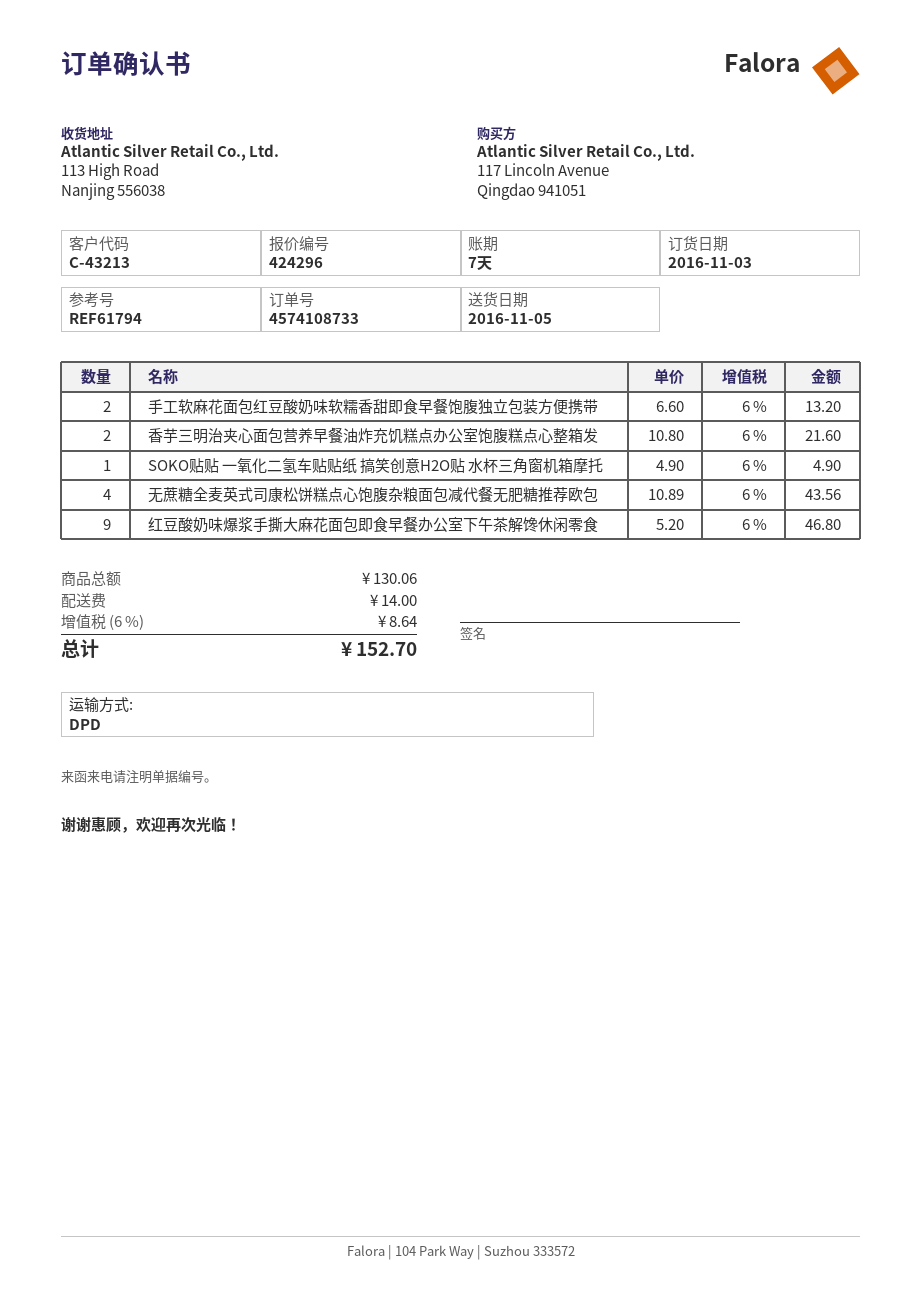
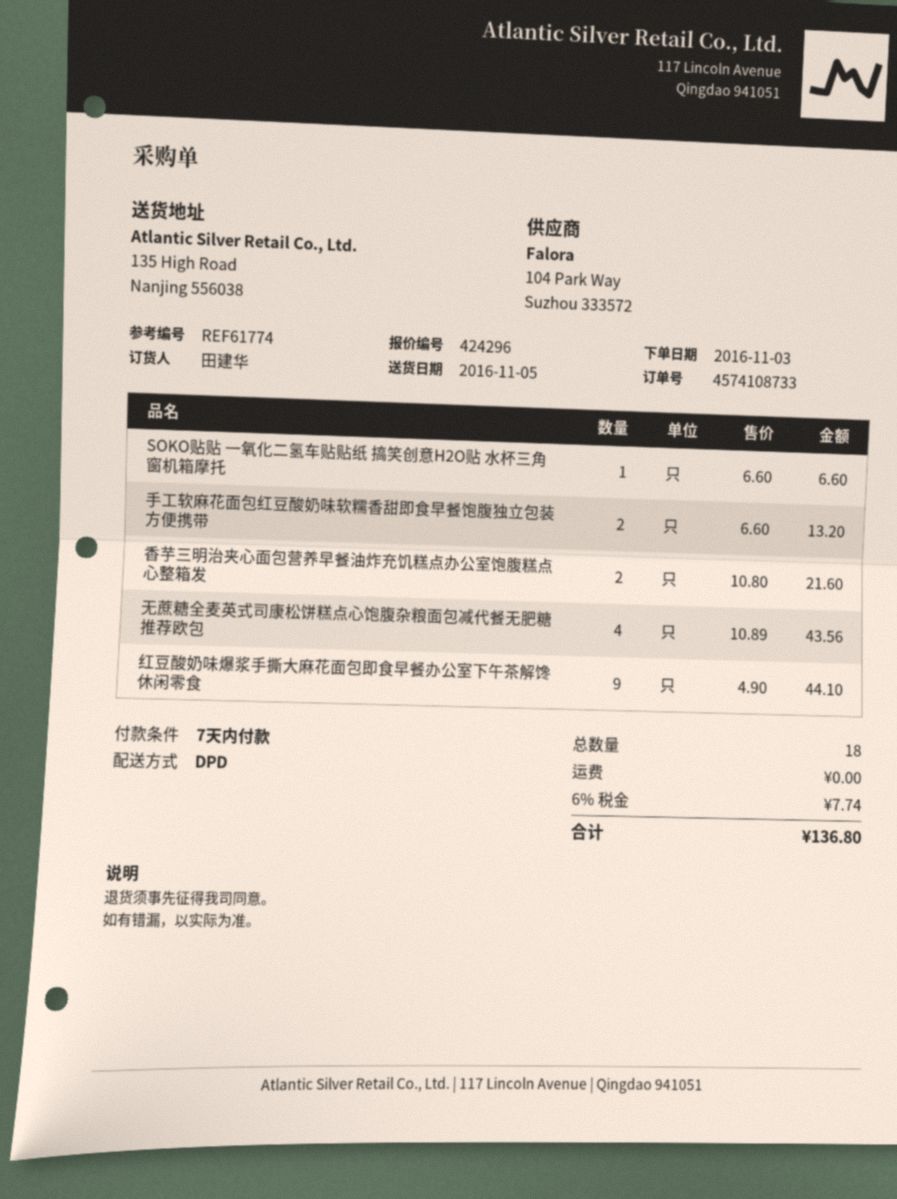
reference: REF61794 -> REF61774
ship to: 113 High Road, Nanjing 556038 -> 135 High Road, Nanjing 556038
SOKO贴贴 一氧化二氢车贴贴纸 搞笑创意H2O贴 水杯三角窗机箱摩托: 1 x 4.90 = 4.90 -> 1 x 6.60 = 6.60
红豆酸奶味爆浆手撕大麻花面包即食早餐办公室下午茶解馋休闲零食: 9 x 5.20 = 46.80 -> 9 x 4.90 = 44.10
shipping: 14.00 -> 0.00
tax: 6% = 8.64 -> 6% = 7.74
total: 152.70 -> 136.80

